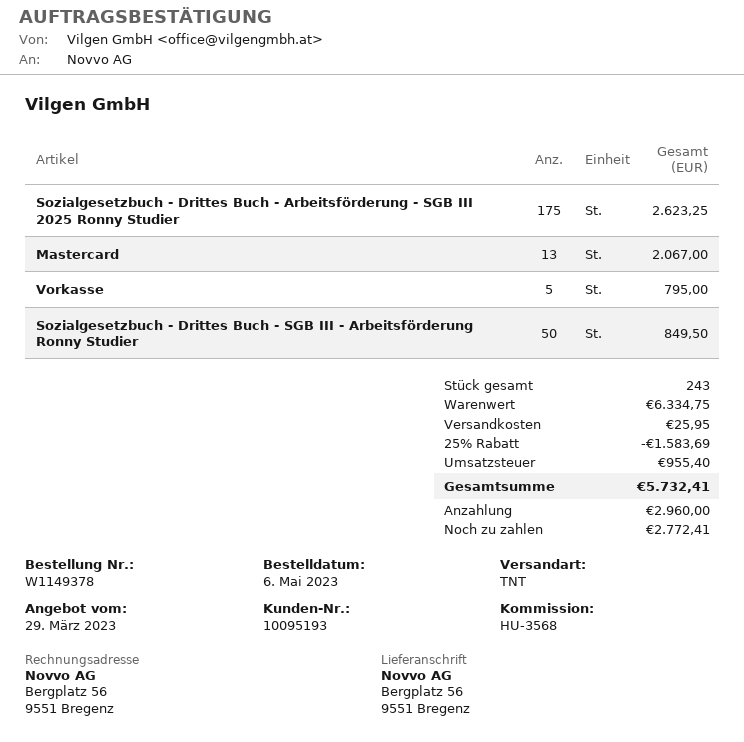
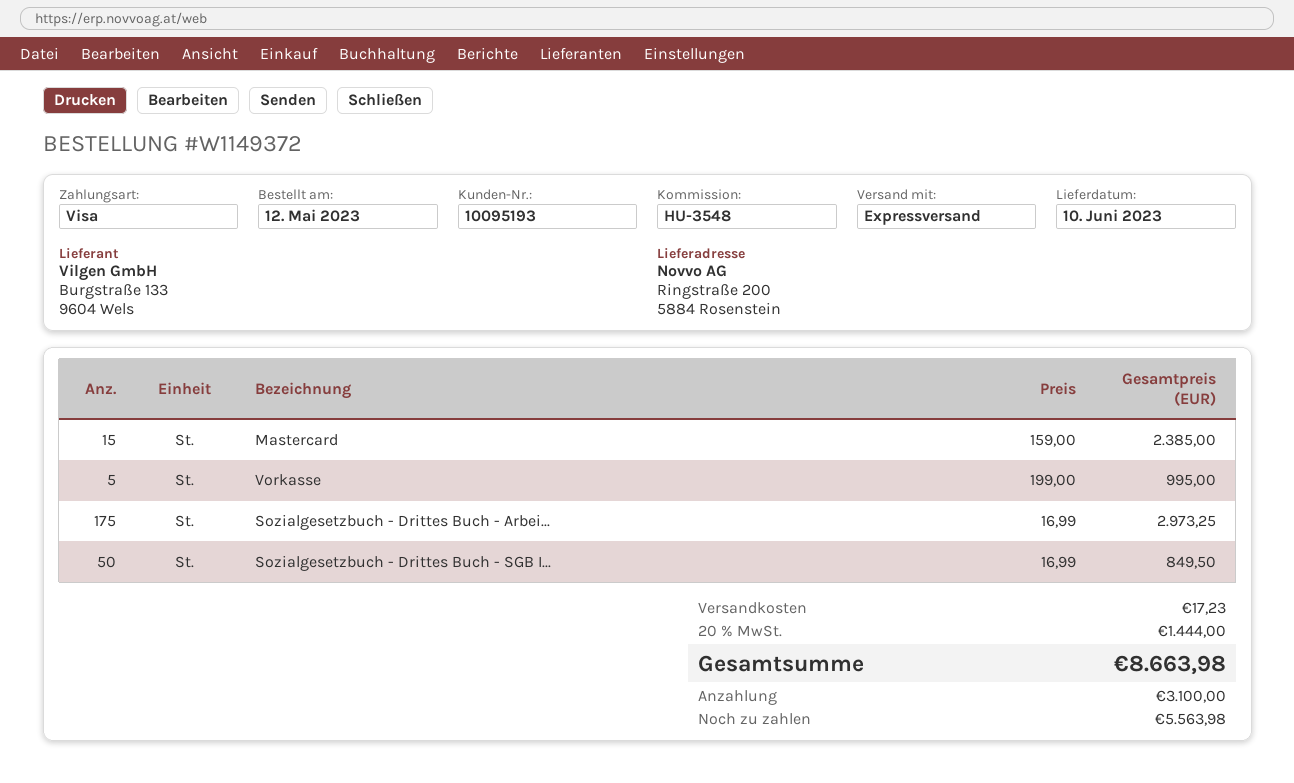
order number: W1149378 -> W1149372
order date: 2023-05-06 -> 2023-05-12
reference: HU-3568 -> HU-3548
shipping method: TNT -> express
ship to: Bergplatz 56, 9551 Bregenz -> Ringstraße 200, 5884 Rosenstein
Sozialgesetzbuch - Drittes Buch - Arbeitsförderung - SGB III 2025 Ronny Studier: 175 for 2623.25 -> 175 for 2973.25
Mastercard: 13 for 2067.00 -> 15 for 2385.00
Vorkasse: 5 for 795.00 -> 5 for 995.00
discount: 25% = 1583.69 -> none
shipping: 25.95 -> 17.23
tax: 955.40 -> 1444.00
total: 5732.41 -> 8663.98
deposit: 2960.00 -> 3100.00
balance: 2772.41 -> 5563.98

